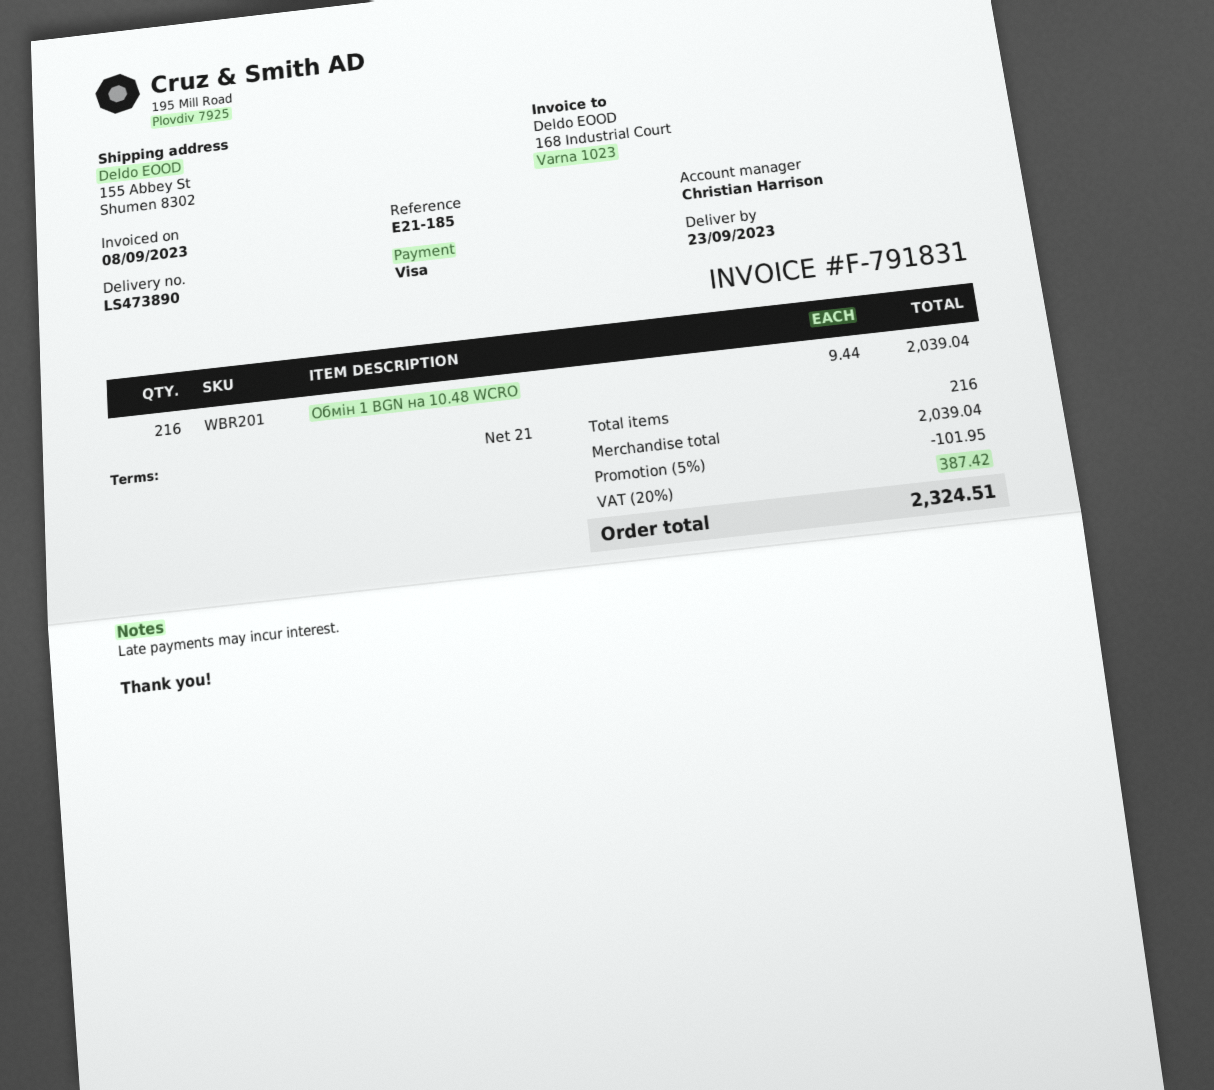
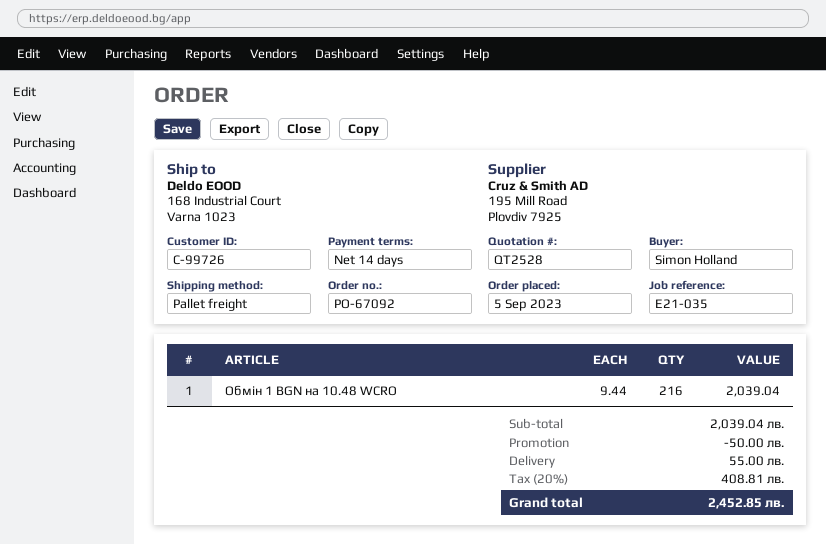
payment terms: 21 days -> 14 days
reference: E21-185 -> E21-035
ship to: 155 Abbey St, Shumen 8302 -> 168 Industrial Court, Varna 1023
discount: 101.95 -> 50.00
shipping: none -> 55.00
tax: 20% = 387.42 -> 20% = 408.81
total: 2324.51 -> 2452.85

